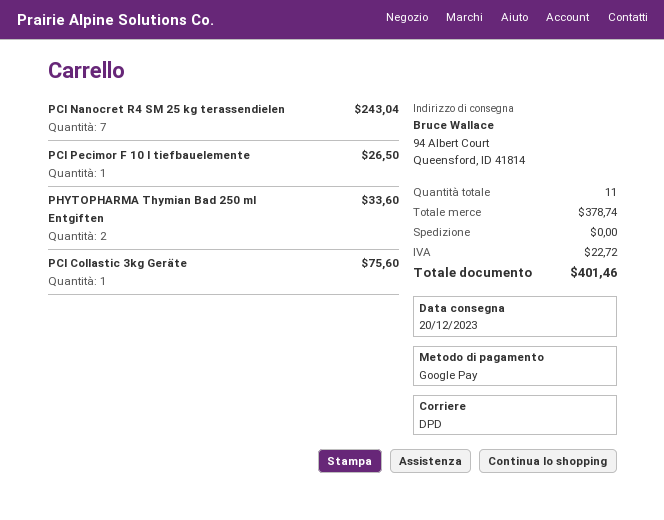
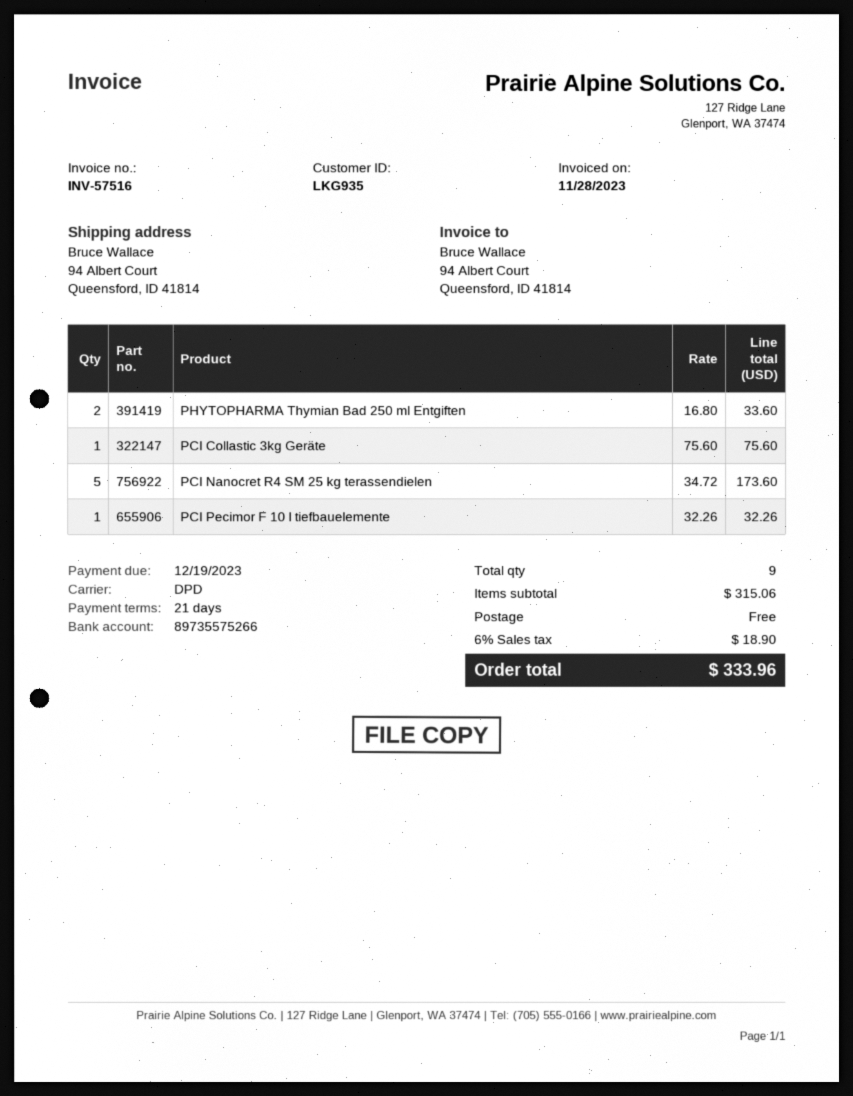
PCI Nanocret R4 SM 25 kg terassendielen: 7 for 243.04 -> 5 for 173.60
PCI Pecimor F 10 l tiefbauelemente: 1 for 26.50 -> 1 for 32.26
total quantity: 11 -> 9
subtotal: 378.74 -> 315.06
tax: 22.72 -> 18.90
total: 401.46 -> 333.96

